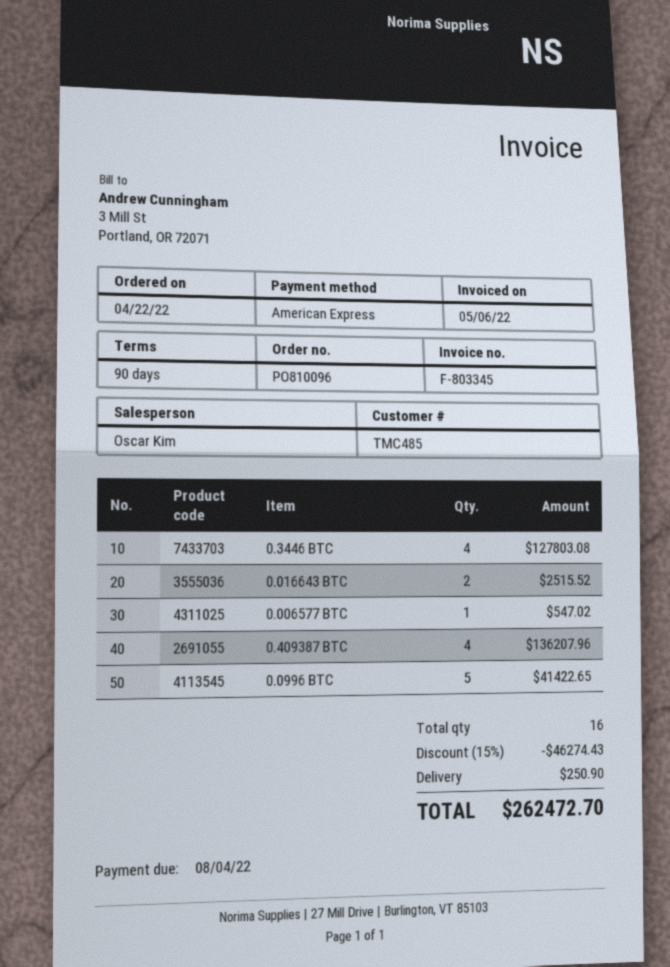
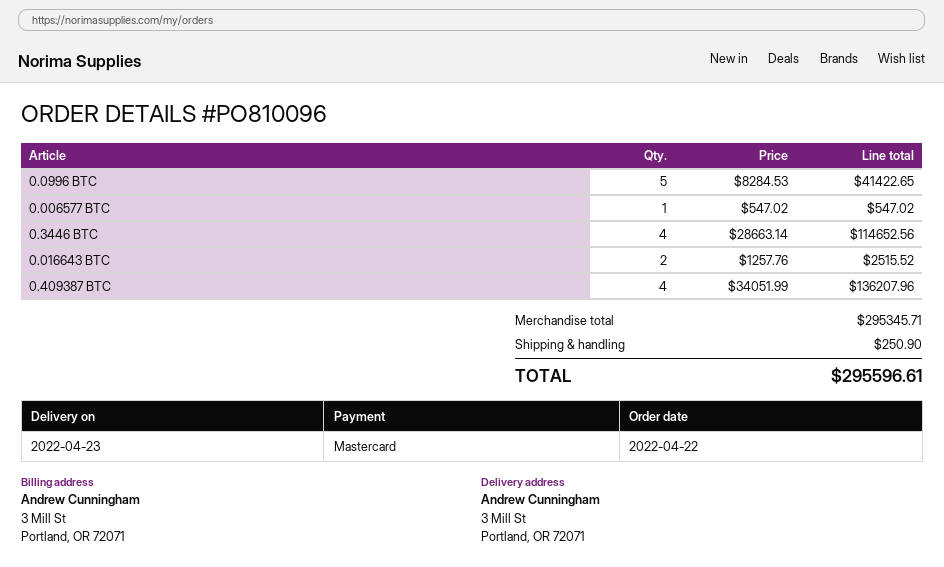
payment method: American Express -> Mastercard
0.3446 BTC: 4 for 127803.08 -> 4 for 114652.56
discount: 15% = 46274.43 -> none
total: 262472.70 -> 295596.61

